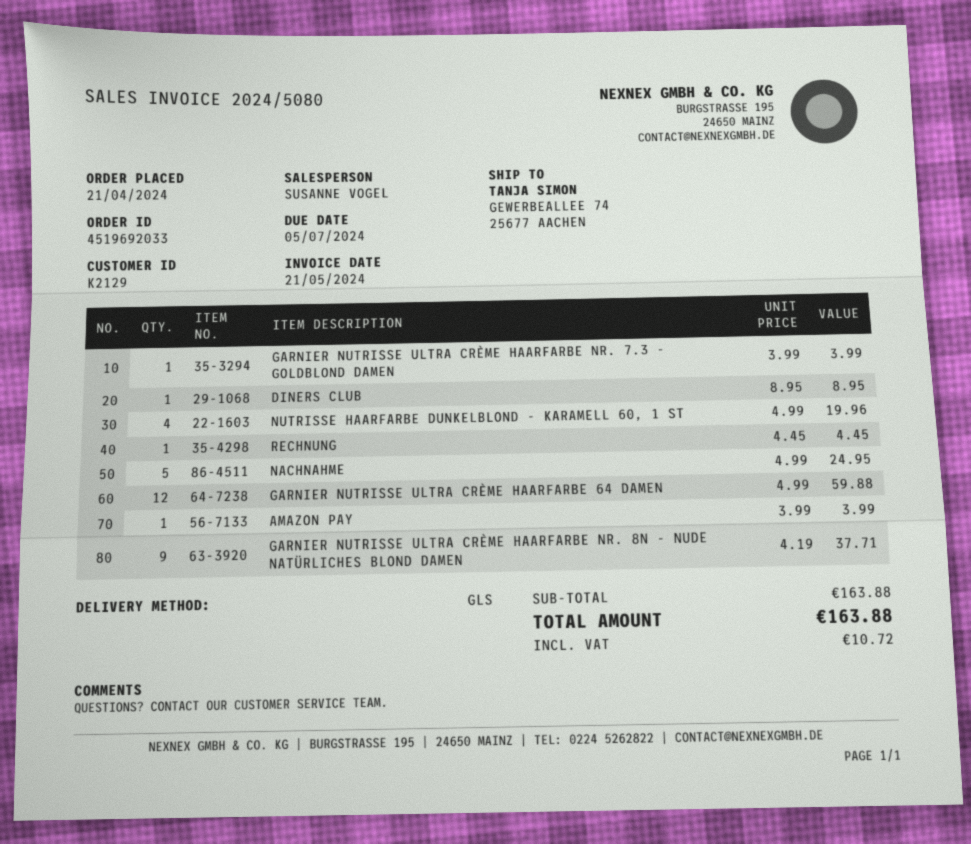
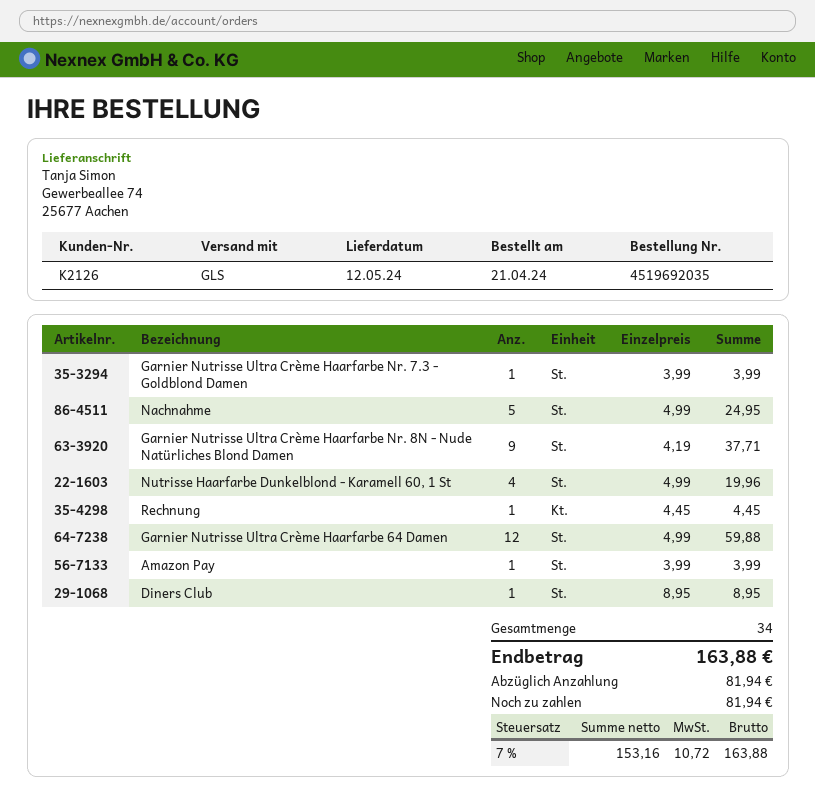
order number: 4519692033 -> 4519692035
customer number: K2129 -> K2126

